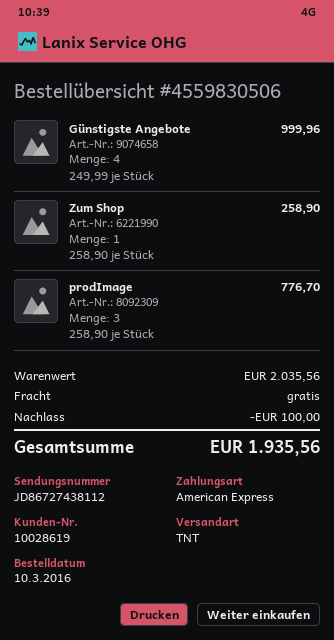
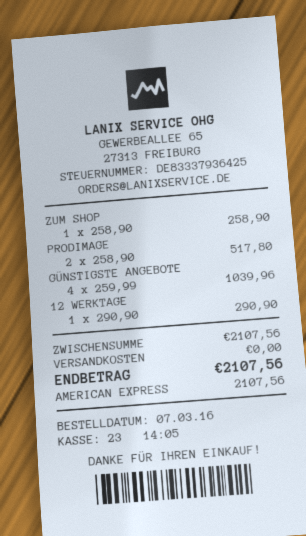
order date: 2016-03-10 -> 2016-03-07
Günstigste Angebote: 4 x 249.99 = 999.96 -> 4 x 259.99 = 1039.96
prodImage: 3 x 258.90 = 776.70 -> 2 x 258.90 = 517.80
12 WERKTAGE: none -> 1 x 290.90 = 290.90
subtotal: 2035.56 -> 2107.56
discount: 100.00 -> none
total: 1935.56 -> 2107.56

